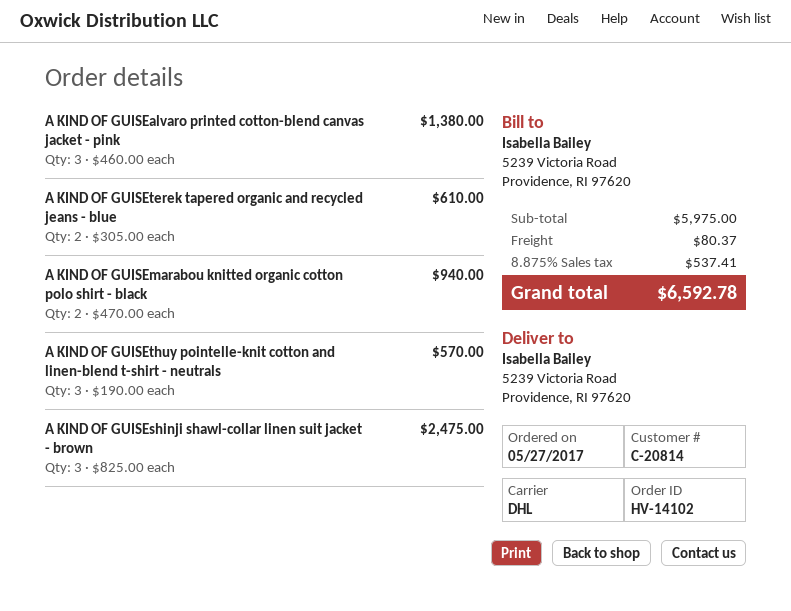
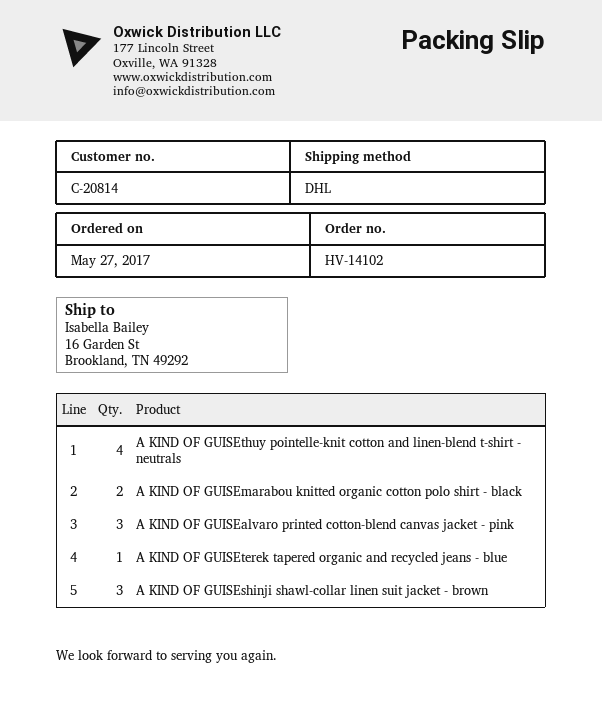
ship to: 5239 Victoria Road, Providence, RI 97620 -> 16 Garden St, Brookland, TN 49292
A KIND OF GUISEterek tapered organic and recycled jeans - blue: 2 -> 1
A KIND OF GUISEthuy pointelle-knit cotton and linen-blend t-shirt - neutrals: 3 -> 4

